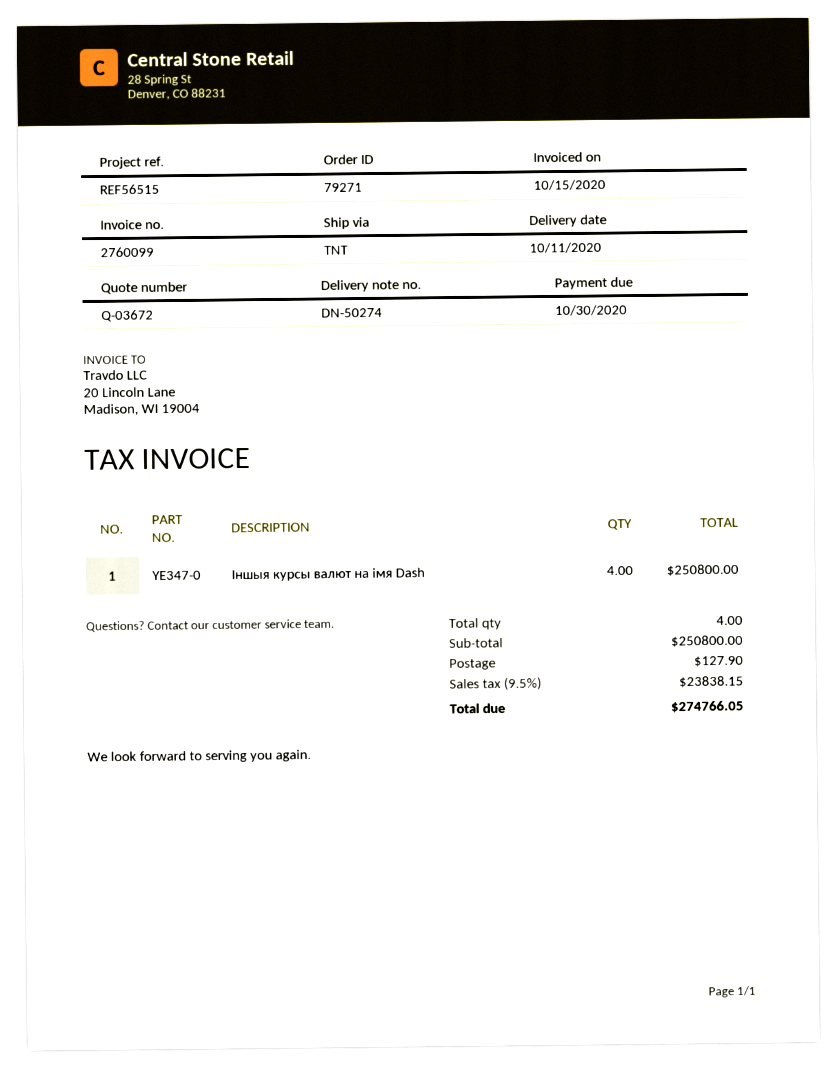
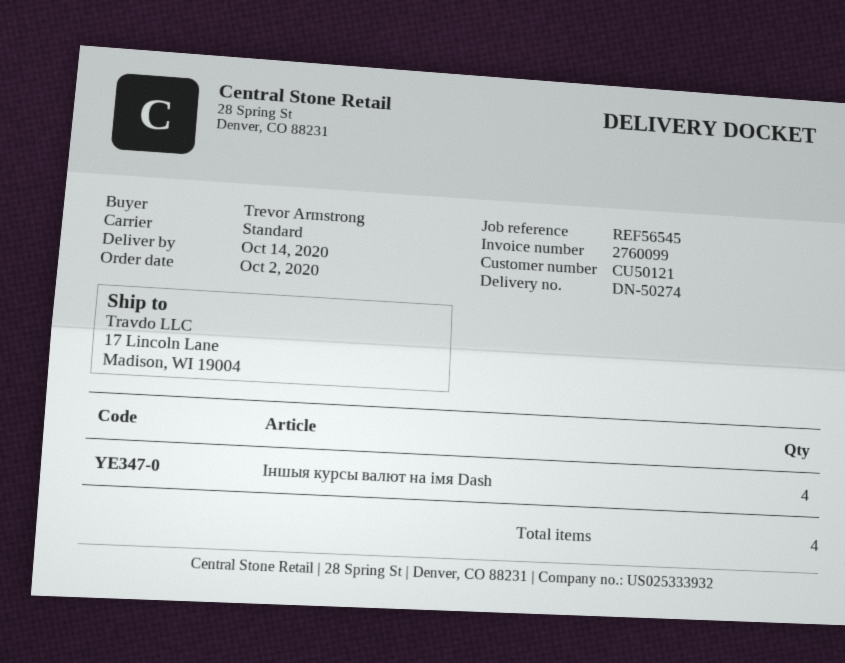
delivery date: 2020-10-11 -> 2020-10-14
reference: REF56515 -> REF56545
shipping method: TNT -> standard

